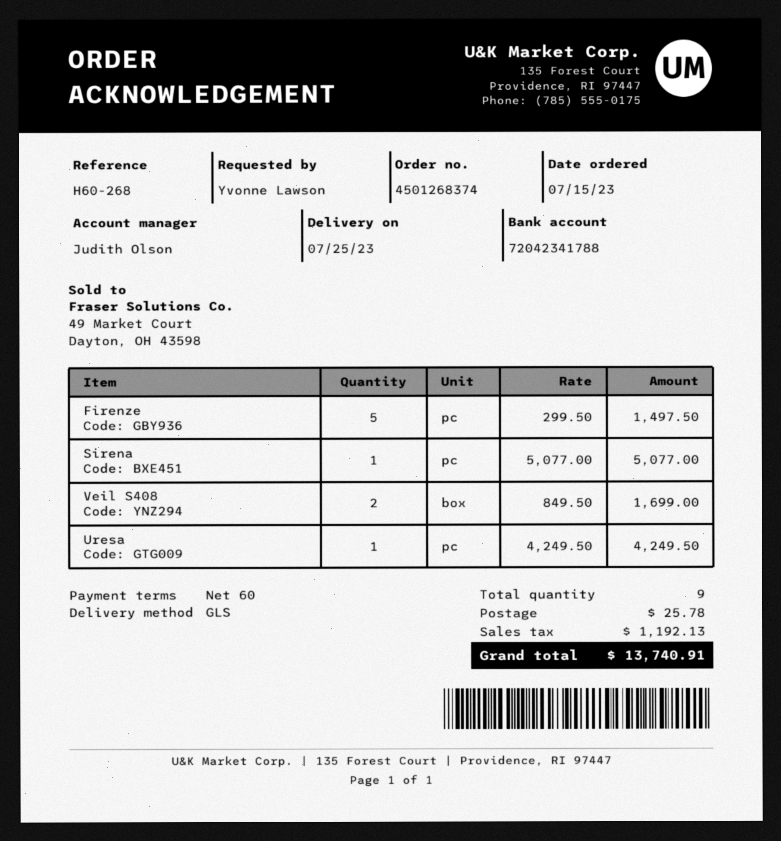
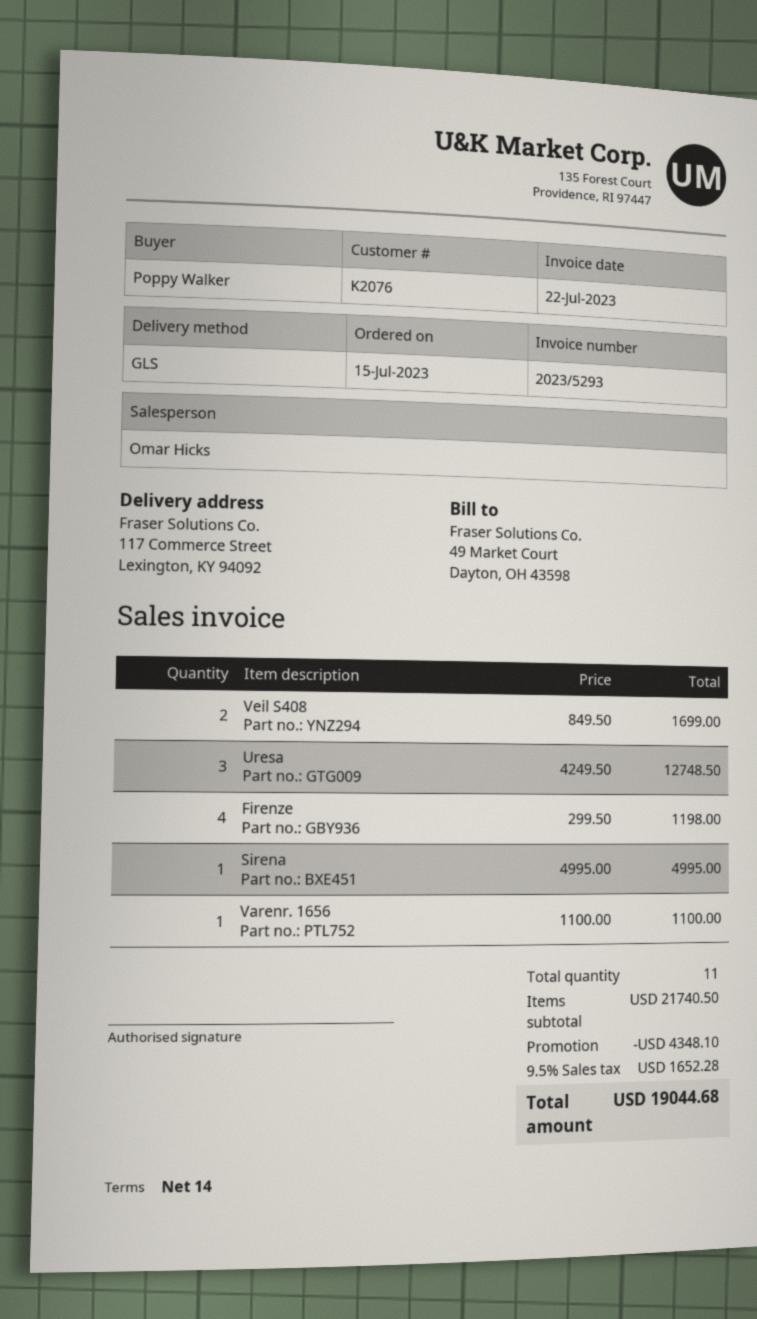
payment terms: 60 days -> 14 days
ordered by: Yvonne Lawson -> Poppy Walker
sales rep: Judith Olson -> Omar Hicks
Firenze: 5 x 299.50 = 1497.50 -> 4 x 299.50 = 1198.00
Sirena: 1 x 5077.00 = 5077.00 -> 1 x 4995.00 = 4995.00
Uresa: 1 x 4249.50 = 4249.50 -> 3 x 4249.50 = 12748.50
Varenr. 1656: none -> 1 x 1100.00 = 1100.00
total quantity: 9 -> 11
discount: none -> 4348.10
shipping: 25.78 -> none
tax: 1192.13 -> 1652.28
total: 13740.91 -> 19044.68

